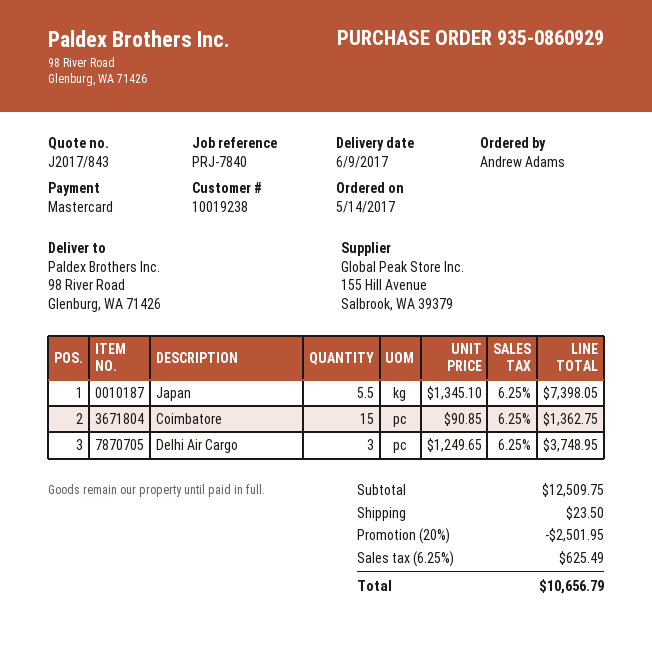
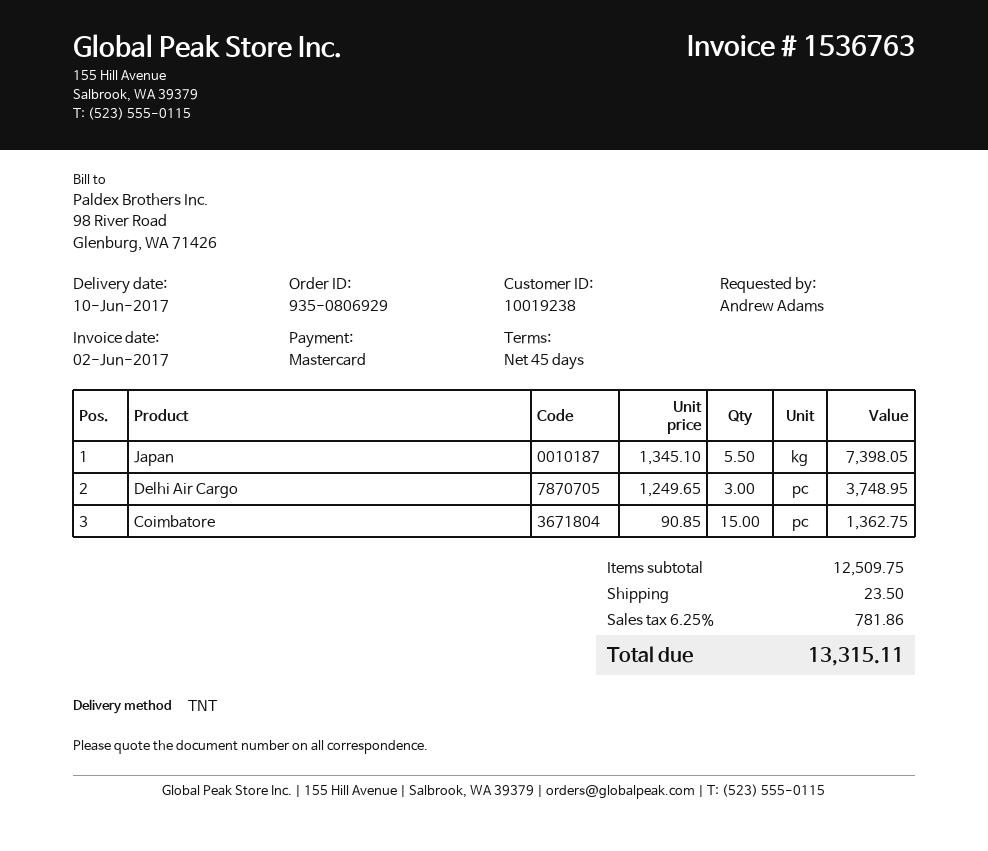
order number: 935-0860929 -> 935-0806929
delivery date: 2017-06-09 -> 2017-06-10
discount: 20% = 2501.95 -> none
tax: 6.25% = 625.49 -> 6.25% = 781.86
total: 10656.79 -> 13315.11

